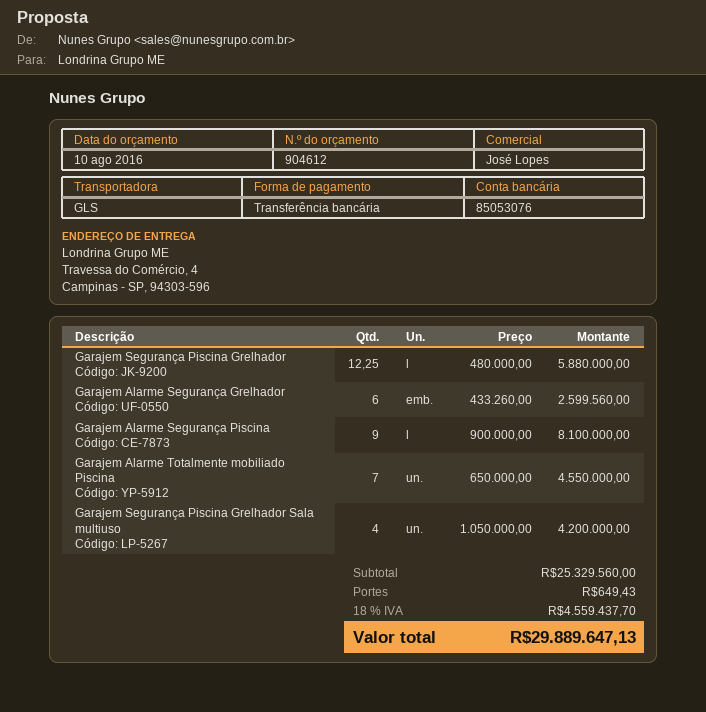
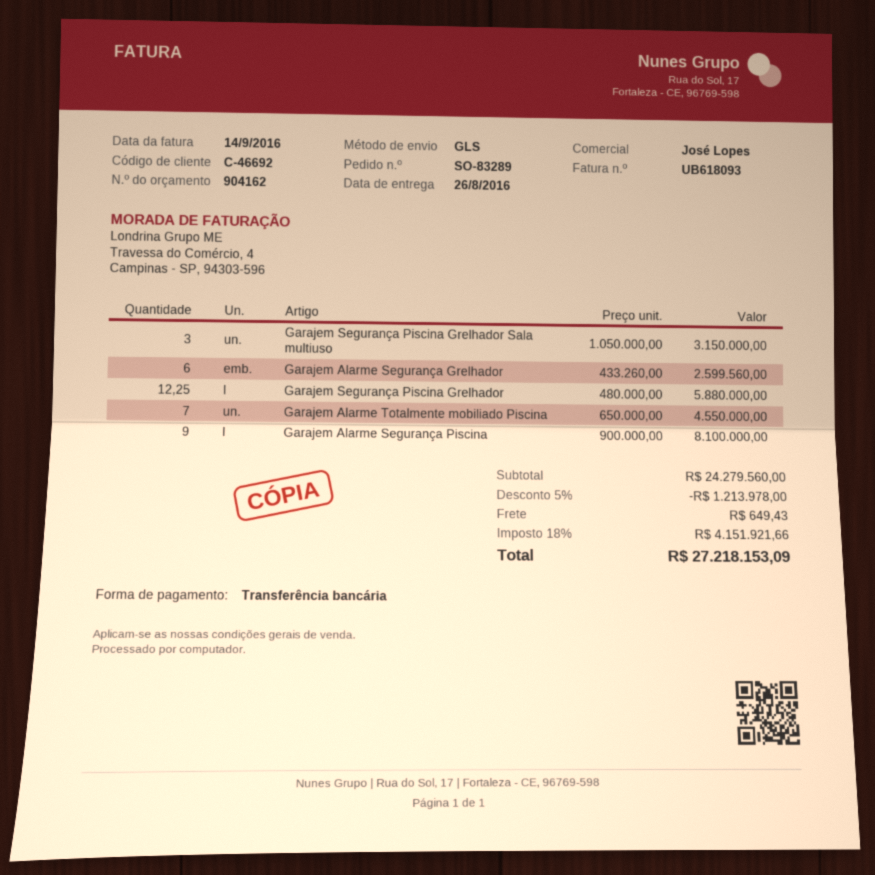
quote number: 904612 -> 904162
Garajem Segurança Piscina Grelhador Sala multiuso: 4 x 1050000.00 = 4200000.00 -> 3 x 1050000.00 = 3150000.00
subtotal: 25329560.00 -> 24279560.00
discount: none -> 5% = 1213978.00
tax: 18% = 4559437.70 -> 18% = 4151921.66
total: 29889647.13 -> 27218153.09

